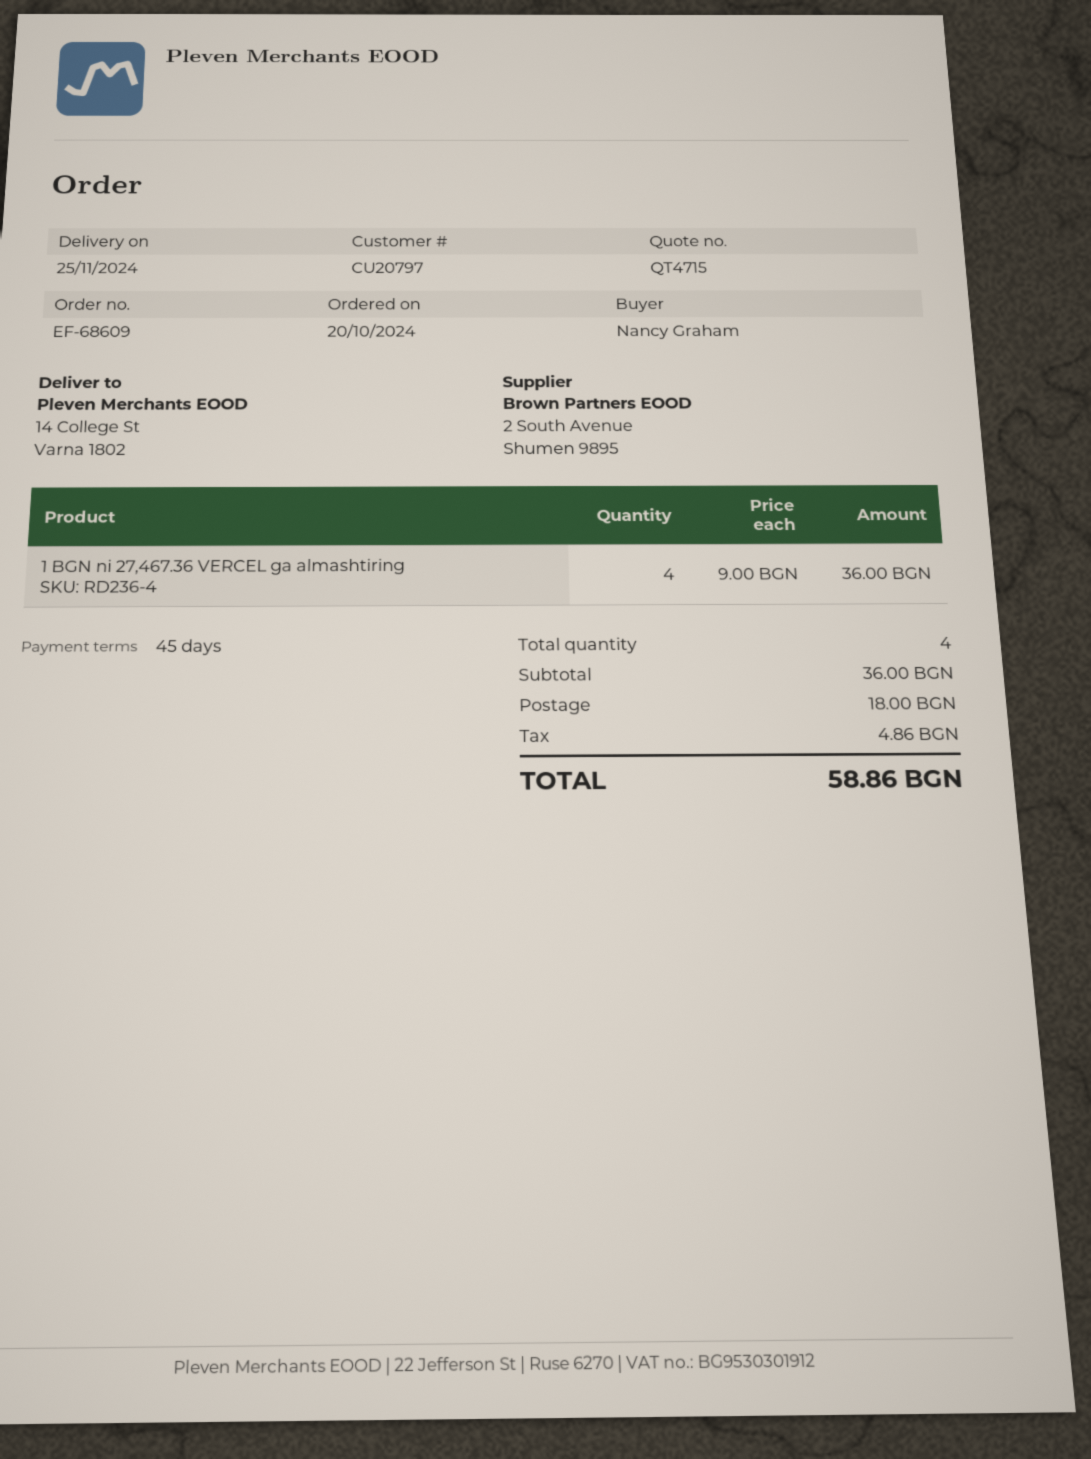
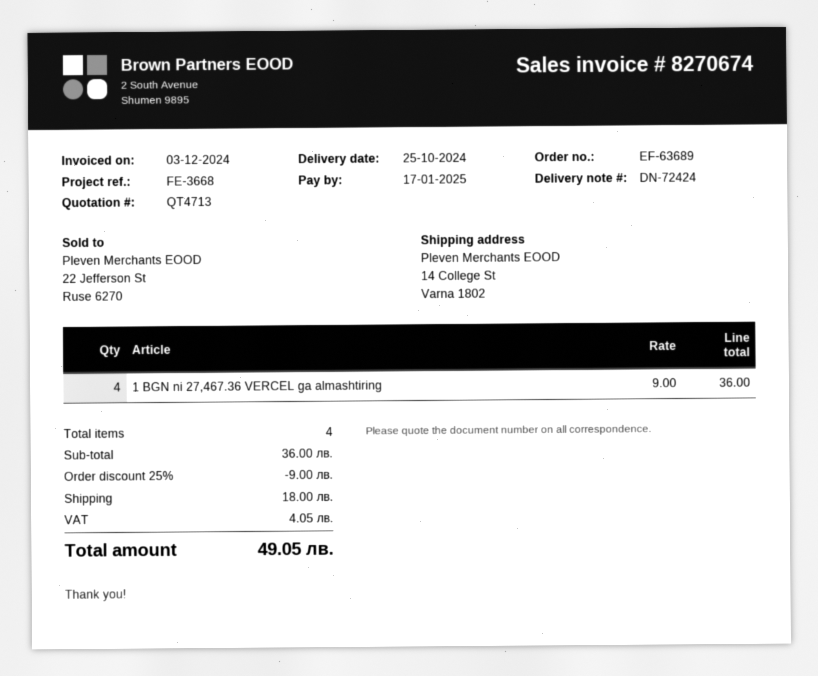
quote number: QT4715 -> QT4713
order number: EF-68609 -> EF-63689
delivery date: 2024-11-25 -> 2024-10-25
discount: none -> 25% = 9.00
tax: 4.86 -> 4.05
total: 58.86 -> 49.05

